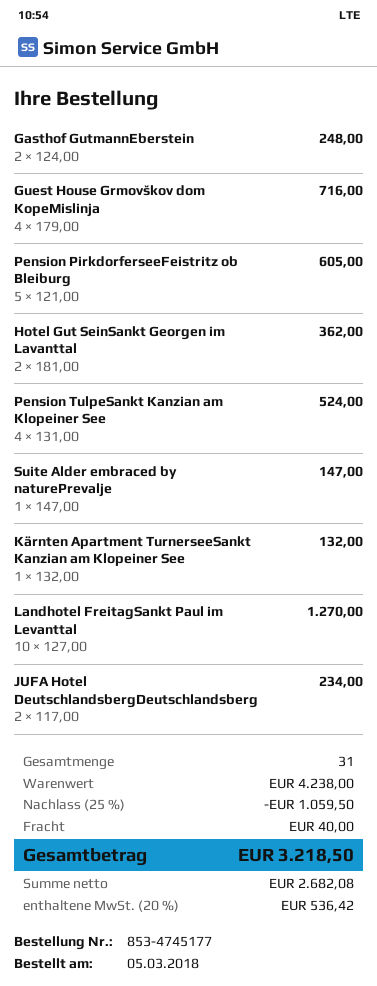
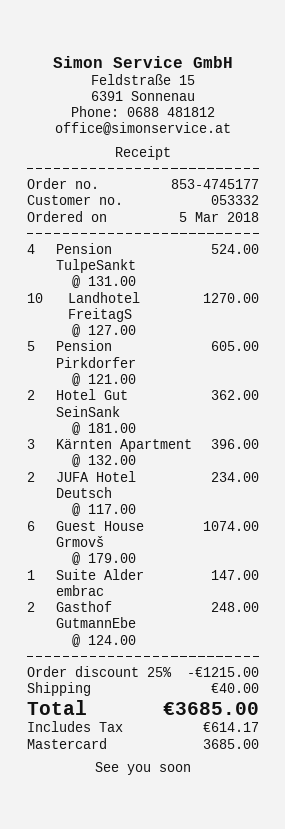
Guest House Grmovškov dom KopeMislinja: 4 x 179.00 = 716.00 -> 6 x 179.00 = 1074.00
Kärnten Apartment TurnerseeSankt Kanzian am Klopeiner See: 1 x 132.00 = 132.00 -> 3 x 132.00 = 396.00
discount: 25% = 1059.50 -> 25% = 1215.00
tax: 536.42 -> 614.17
total: 3218.50 -> 3685.00

